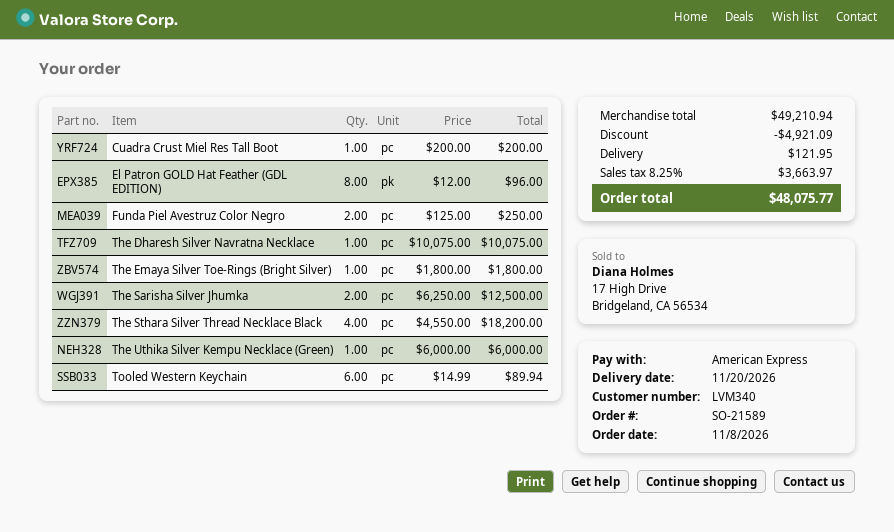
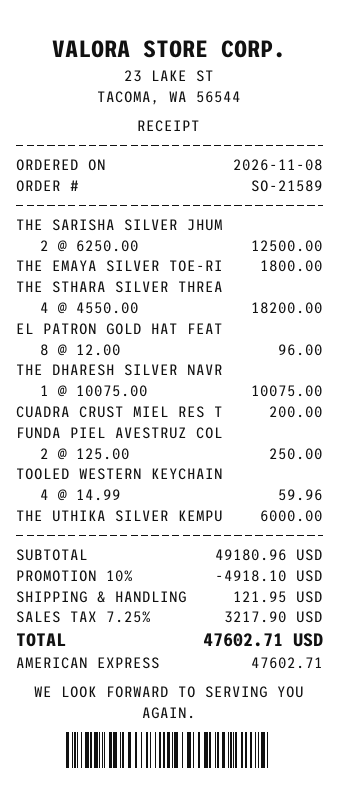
Tooled Western Keychain: 6 x 14.99 = 89.94 -> 4 x 14.99 = 59.96
subtotal: 49210.94 -> 49180.96
discount: 4921.09 -> 4918.10
tax: 8.25% = 3663.97 -> 7.25% = 3217.90
total: 48075.77 -> 47602.71

